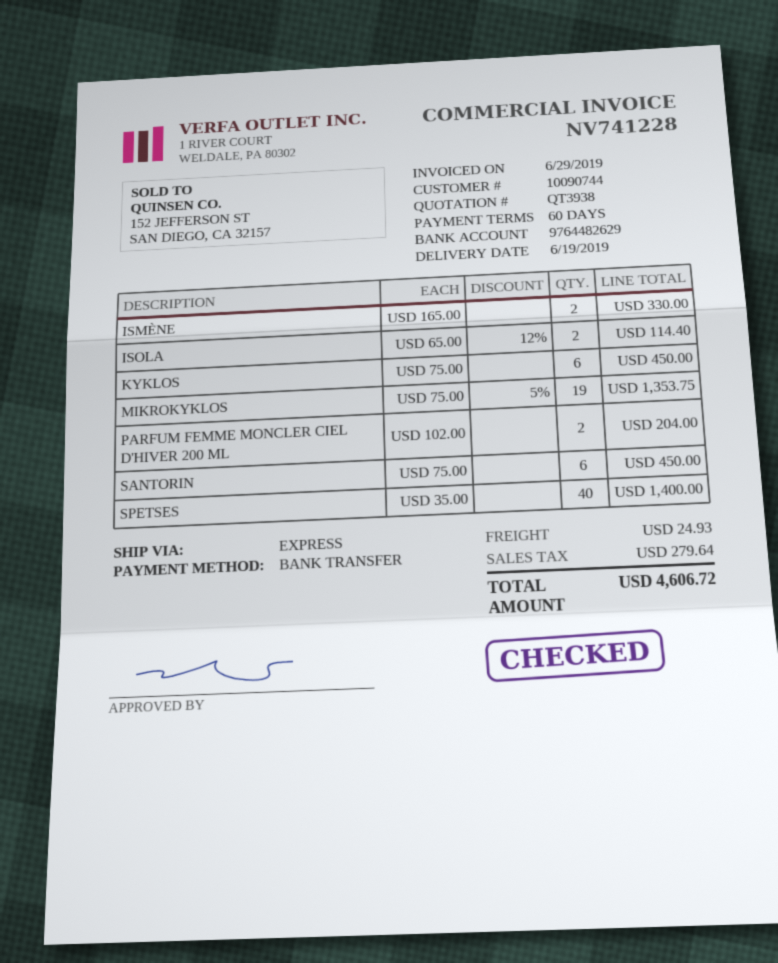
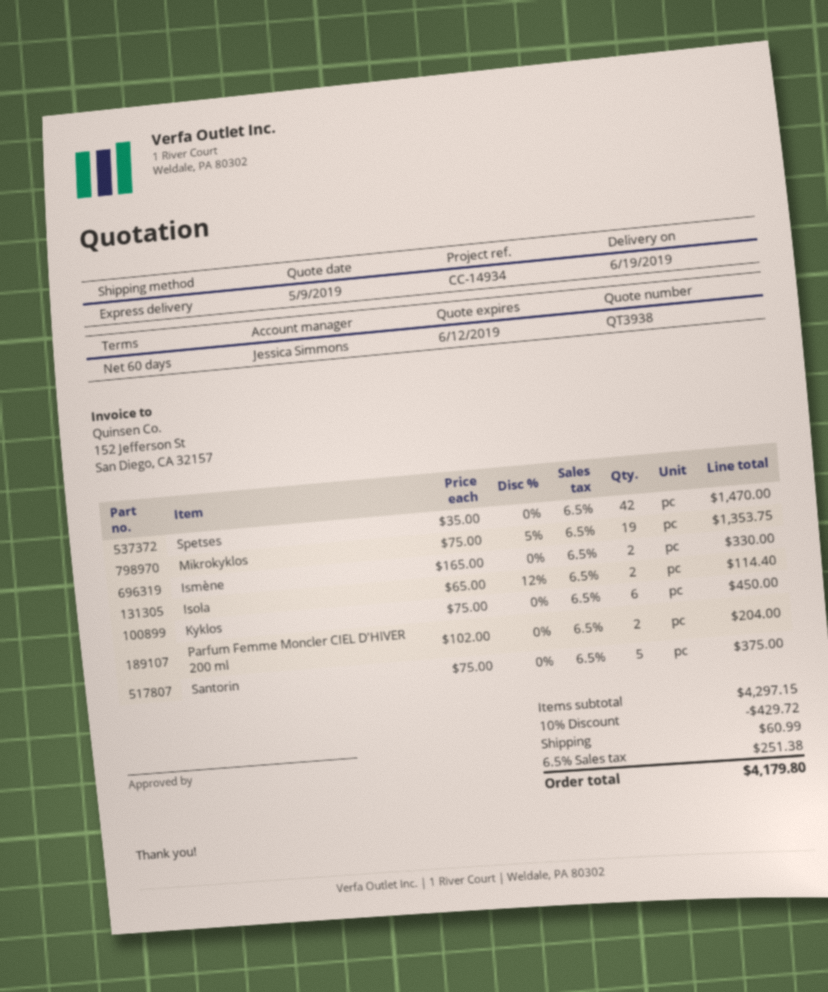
SANTORIN: 6 x 75.00 = 450.00 -> 5 x 75.00 = 375.00
SPETSES: 40 x 35.00 = 1400.00 -> 42 x 35.00 = 1470.00
discount: none -> 10% = 429.72
shipping: 24.93 -> 60.99
tax: 279.64 -> 251.38
total: 4606.72 -> 4179.80

